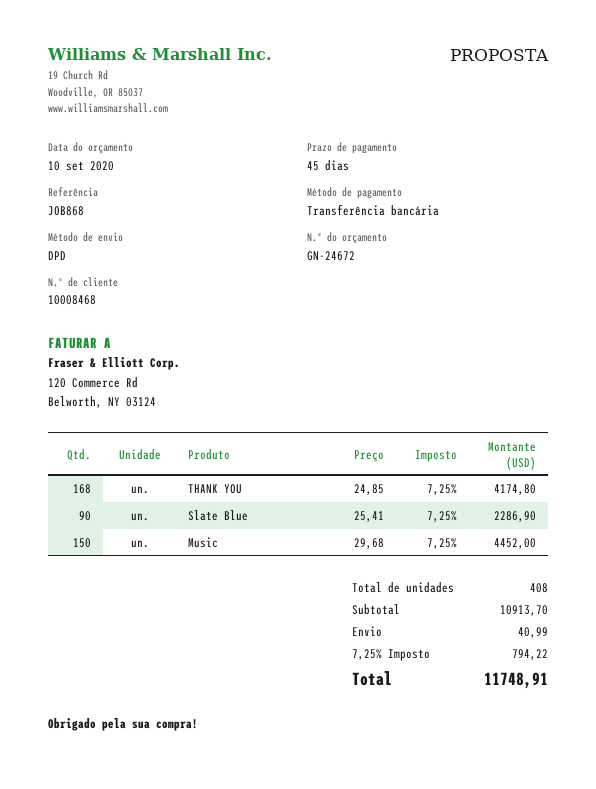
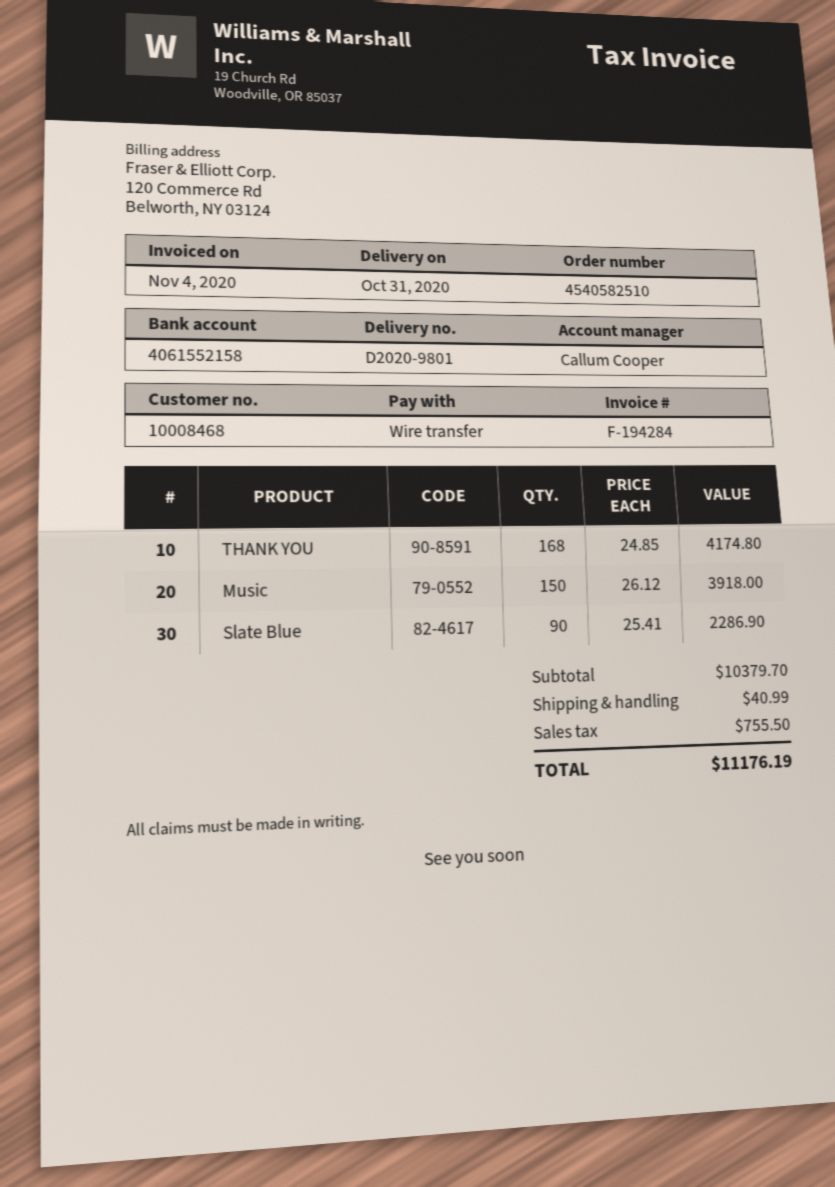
Music: 150 x 29.68 = 4452.00 -> 150 x 26.12 = 3918.00
subtotal: 10913.70 -> 10379.70
tax: 794.22 -> 755.50
total: 11748.91 -> 11176.19

